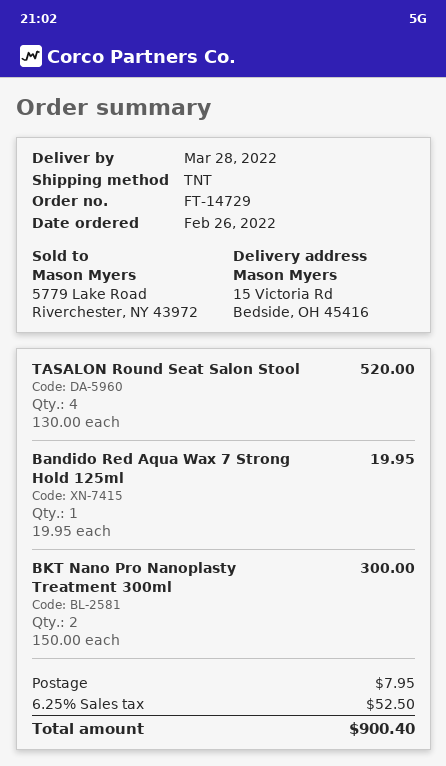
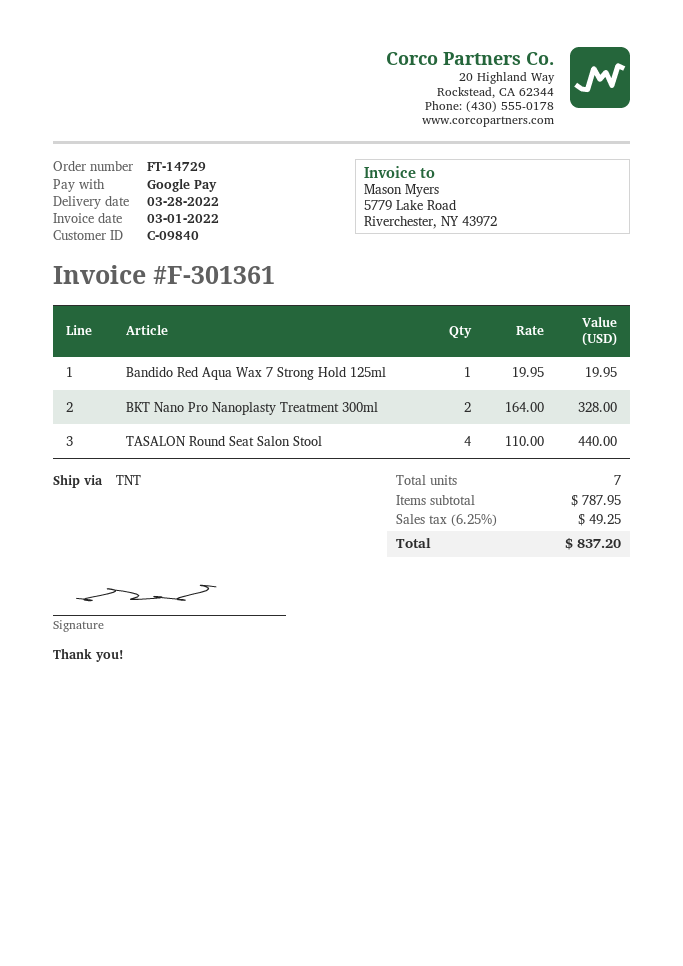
TASALON Round Seat Salon Stool: 4 x 130.00 = 520.00 -> 4 x 110.00 = 440.00
BKT Nano Pro Nanoplasty Treatment 300ml: 2 x 150.00 = 300.00 -> 2 x 164.00 = 328.00
shipping: 7.95 -> none
tax: 6.25% = 52.50 -> 6.25% = 49.25
total: 900.40 -> 837.20

